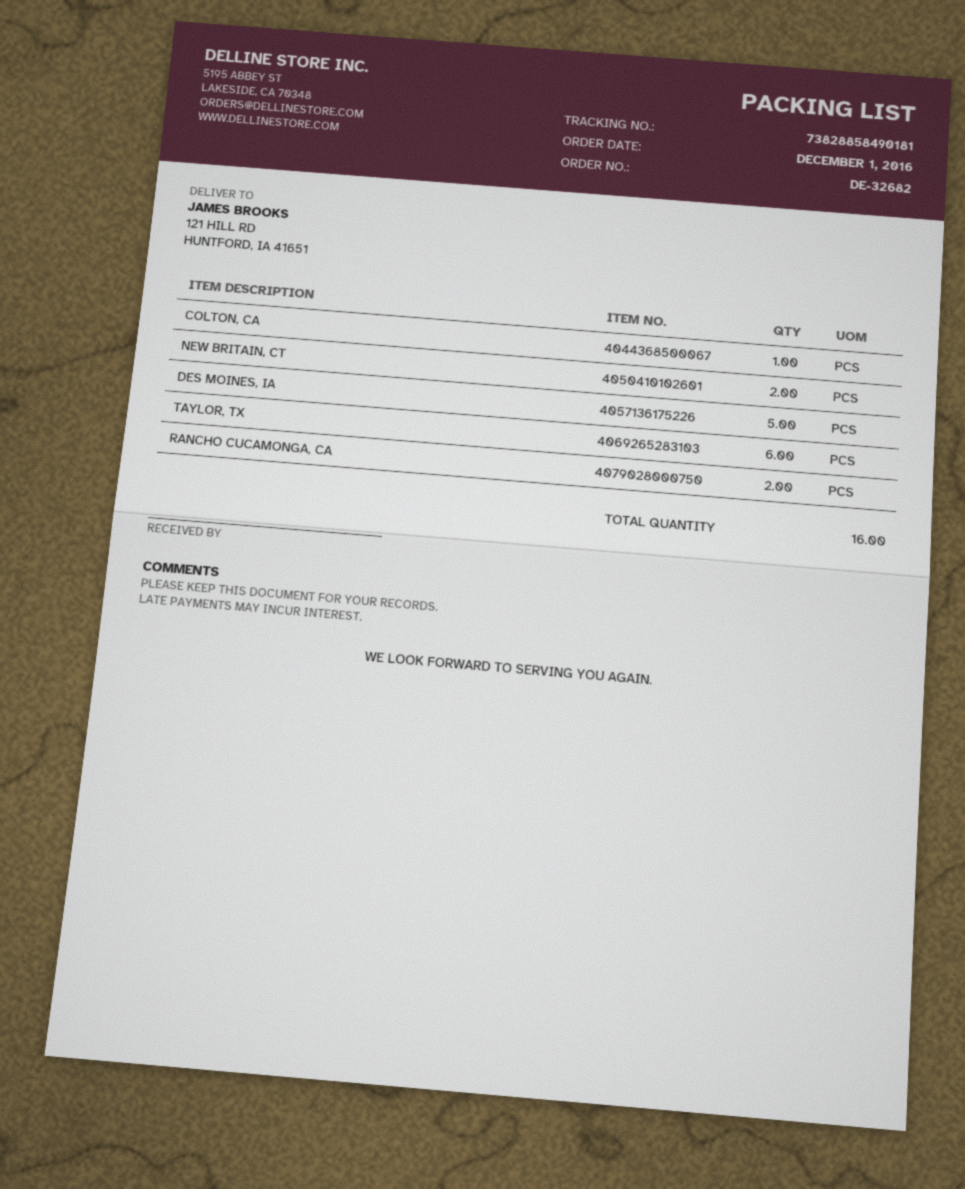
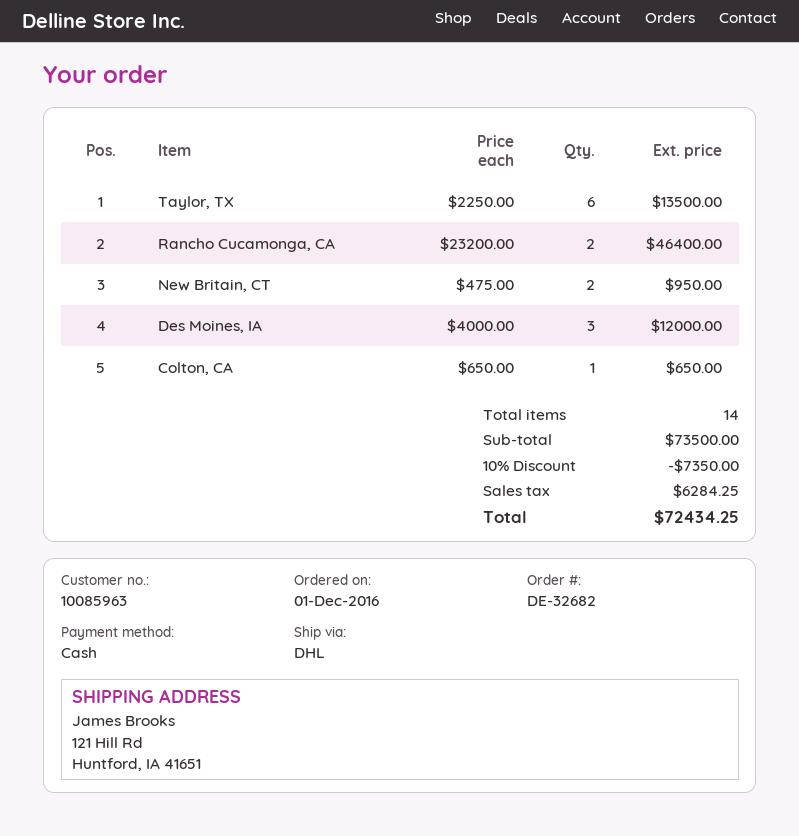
DES MOINES, IA: 5 -> 3
total quantity: 16 -> 14

